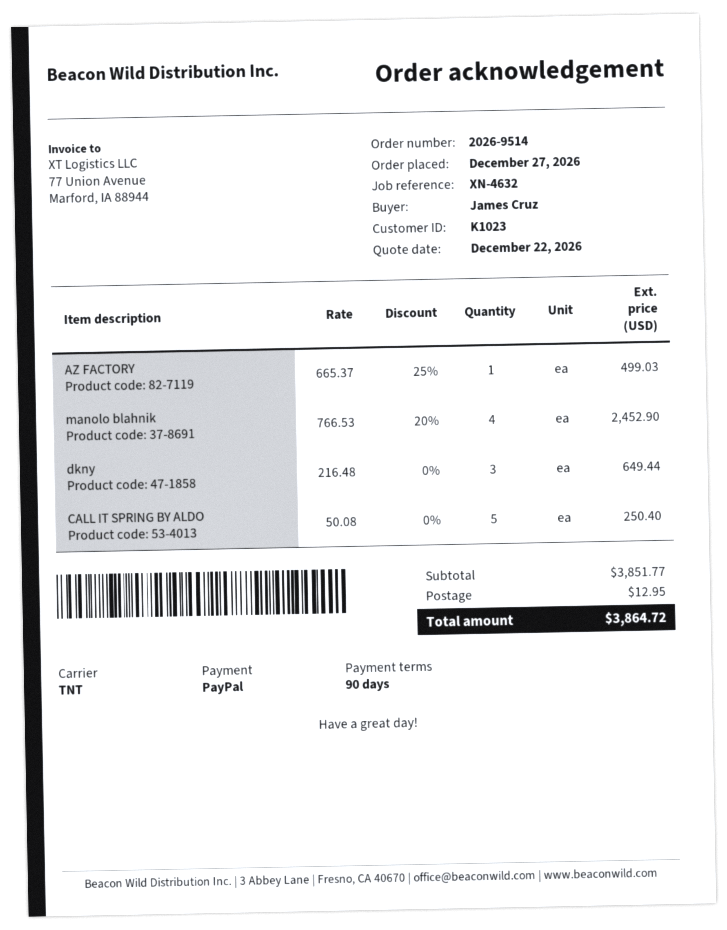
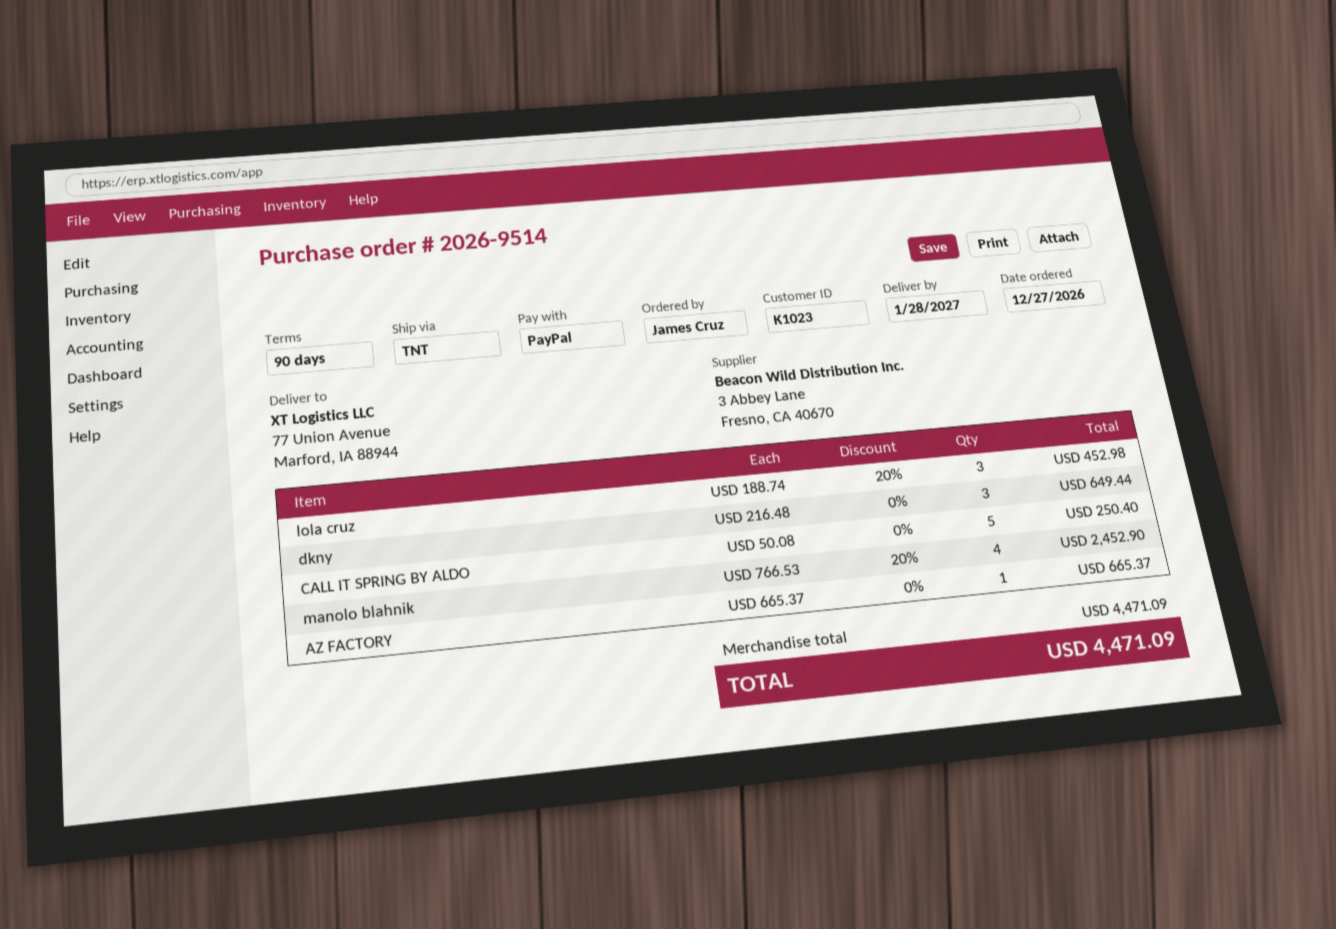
AZ FACTORY: 1 x 665.37 - 25% = 499.03 -> 1 x 665.37 = 665.37
lola cruz: none -> 3 x 188.74 - 20% = 452.98
subtotal: 3851.77 -> 4471.09
shipping: 12.95 -> none
total: 3864.72 -> 4471.09

